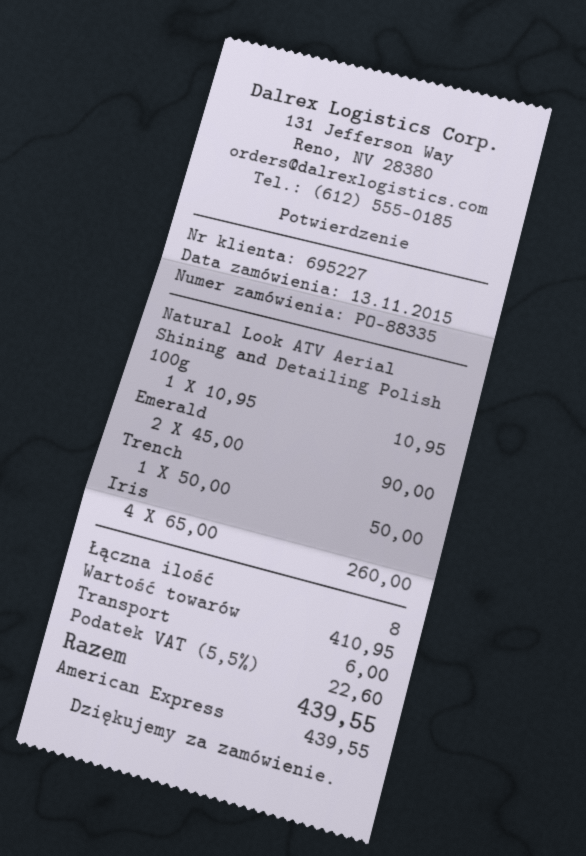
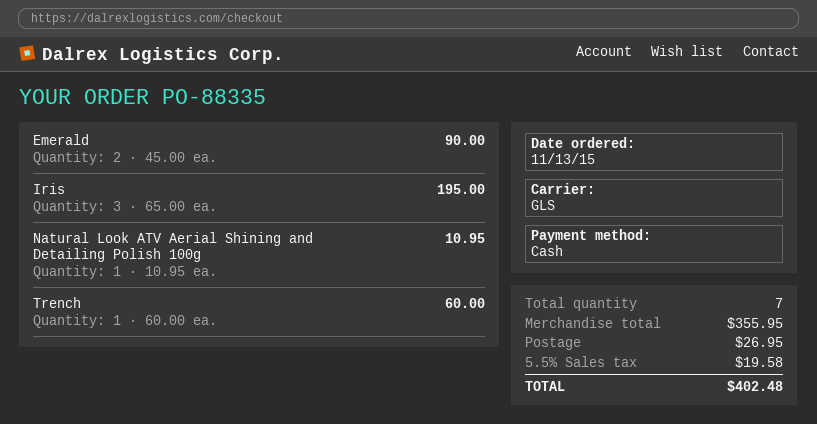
payment method: American Express -> cash
Trench: 1 x 50.00 = 50.00 -> 1 x 60.00 = 60.00
Iris: 4 x 65.00 = 260.00 -> 3 x 65.00 = 195.00
total quantity: 8 -> 7
subtotal: 410.95 -> 355.95
shipping: 6.00 -> 26.95
tax: 5.5% = 22.60 -> 5.5% = 19.58
total: 439.55 -> 402.48

